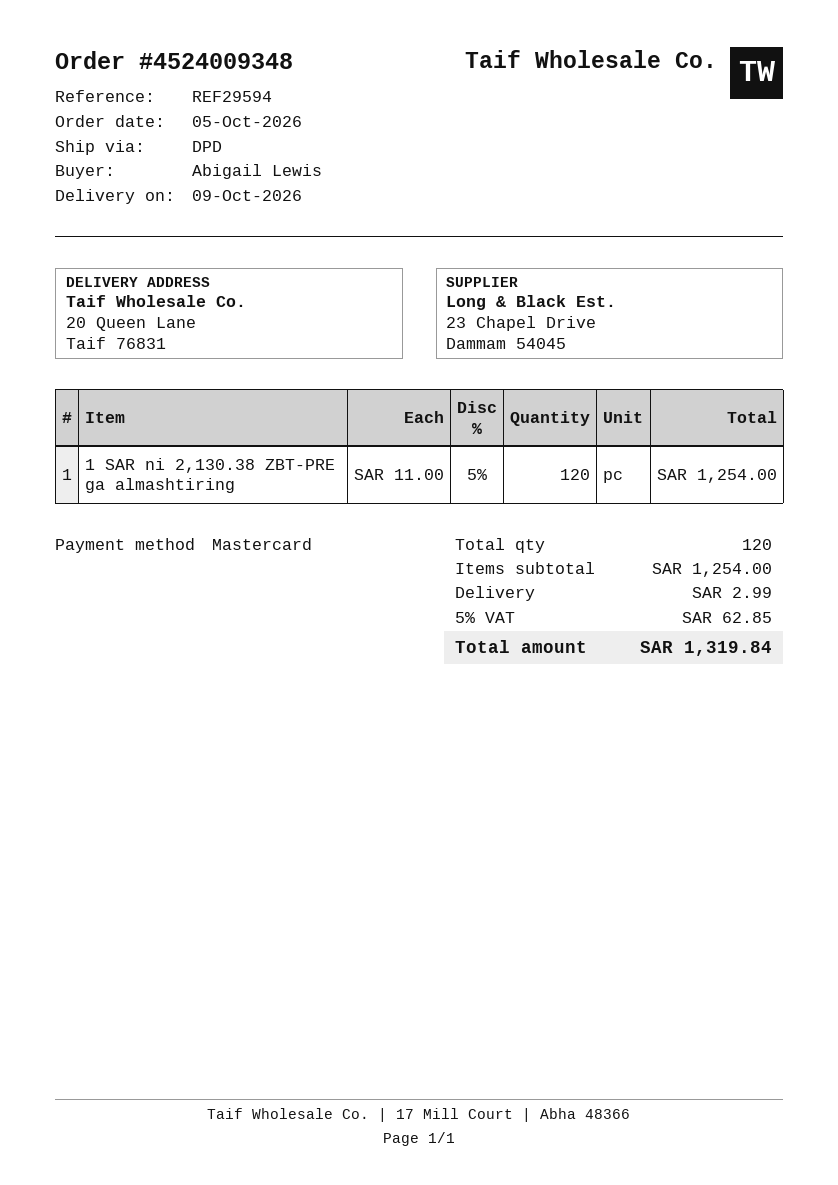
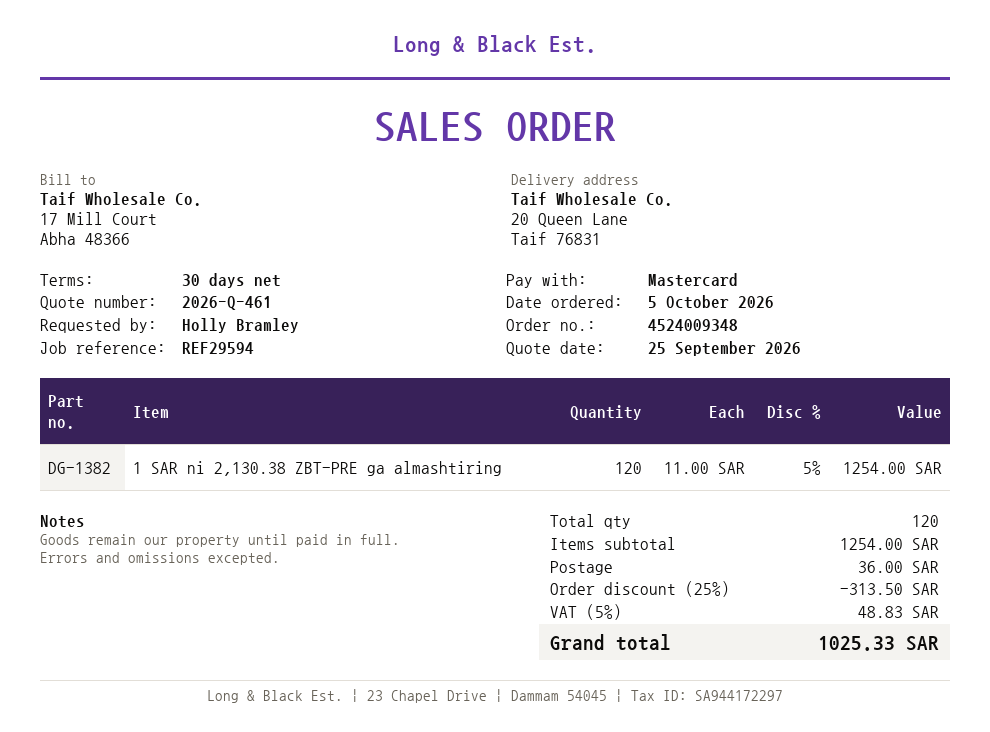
ordered by: Abigail Lewis -> Holly Bramley
discount: none -> 25% = 313.50
shipping: 2.99 -> 36.00
tax: 5% = 62.85 -> 5% = 48.83
total: 1319.84 -> 1025.33

